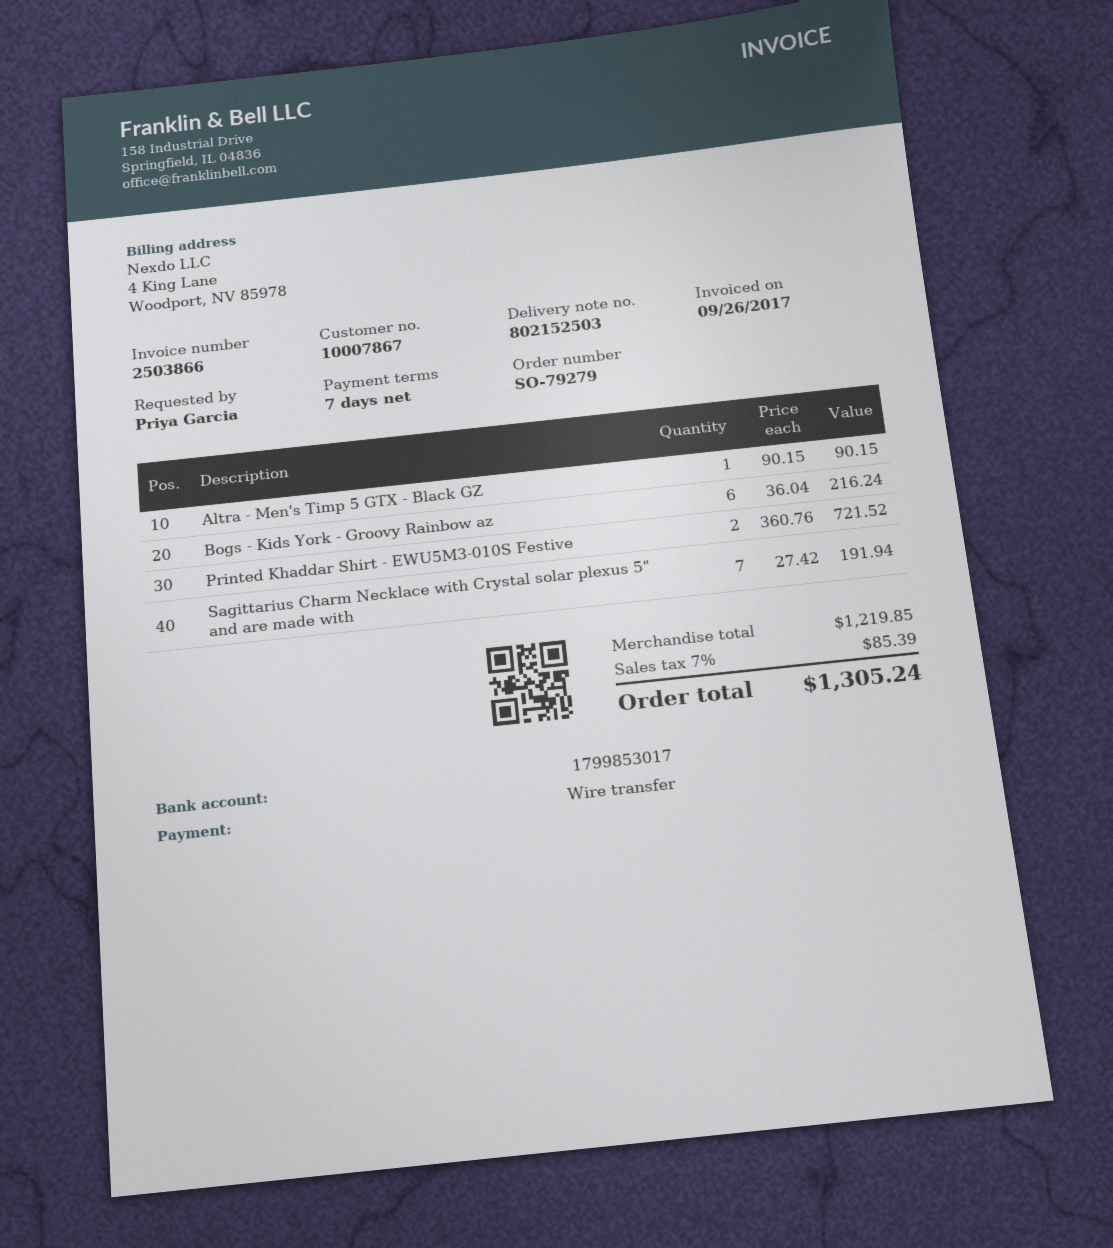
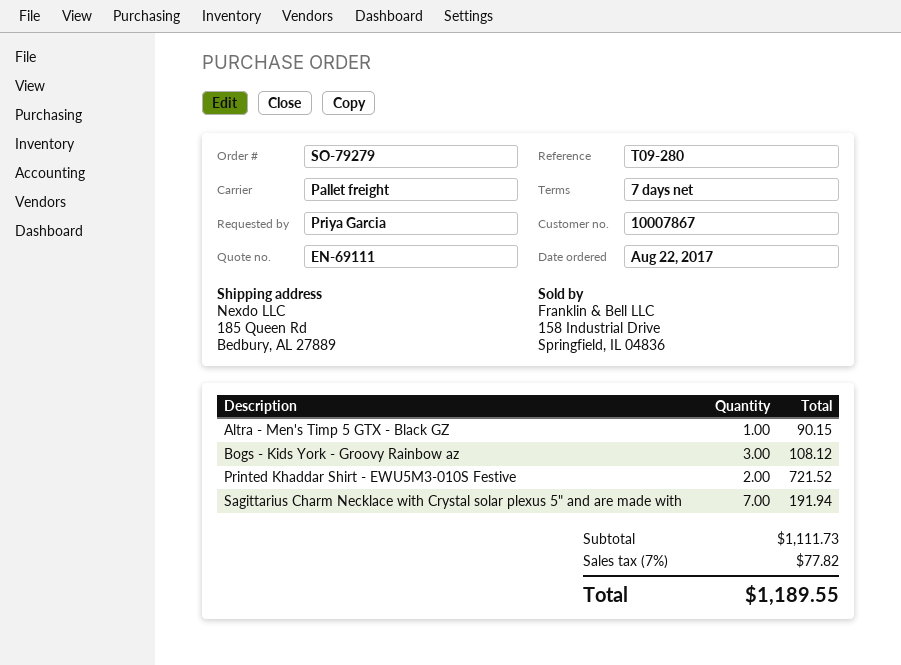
Bogs - Kids York - Groovy Rainbow az: 6 for 216.24 -> 3 for 108.12
subtotal: 1219.85 -> 1111.73
tax: 7% = 85.39 -> 7% = 77.82
total: 1305.24 -> 1189.55

